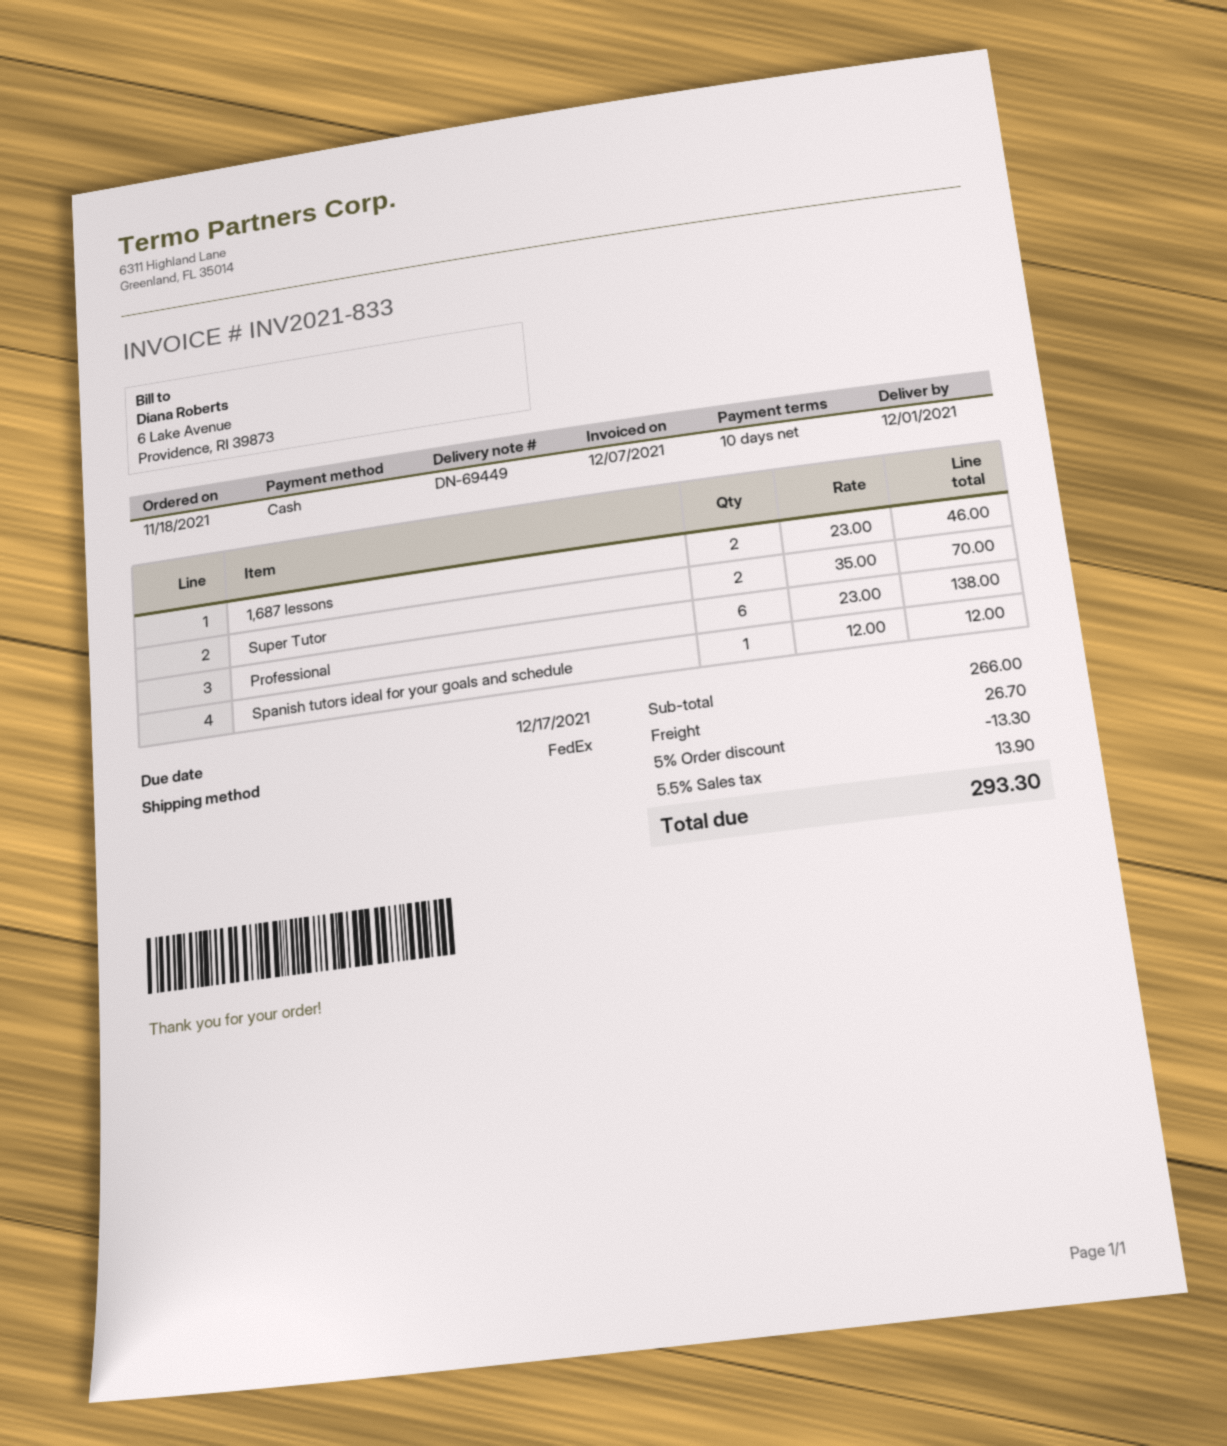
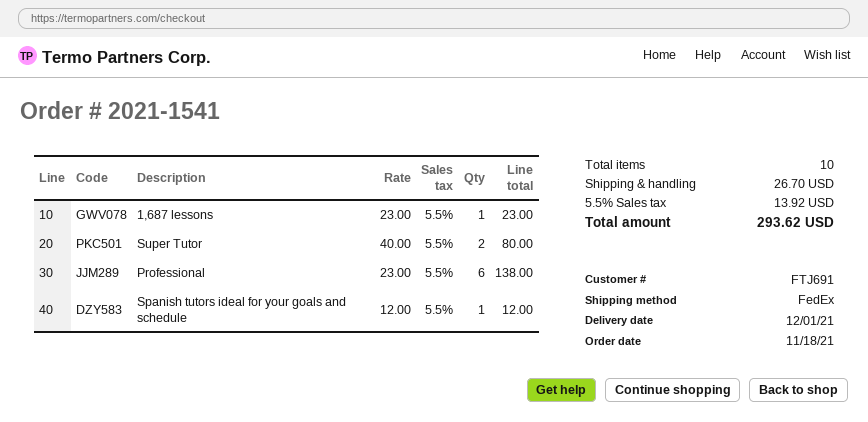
1,687 lessons: 2 x 23.00 = 46.00 -> 1 x 23.00 = 23.00
Super Tutor: 2 x 35.00 = 70.00 -> 2 x 40.00 = 80.00
discount: 5% = 13.30 -> none
tax: 5.5% = 13.90 -> 5.5% = 13.92
total: 293.30 -> 293.62

